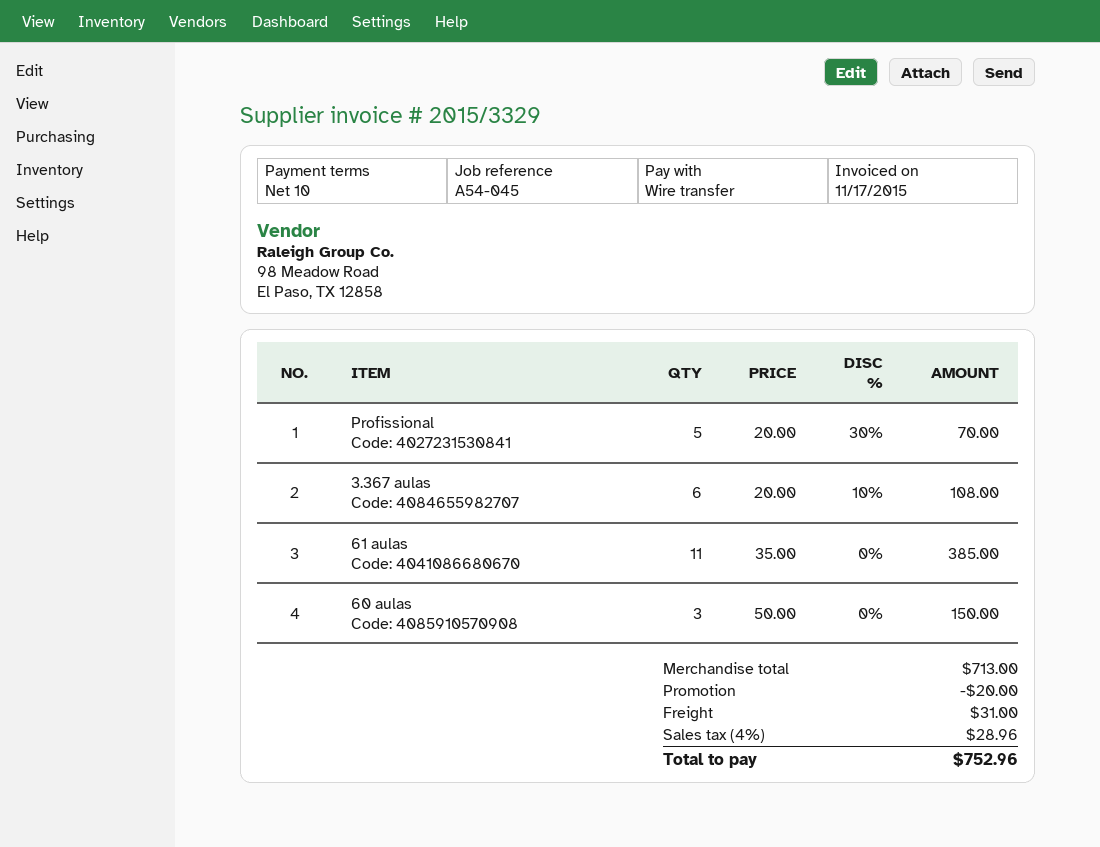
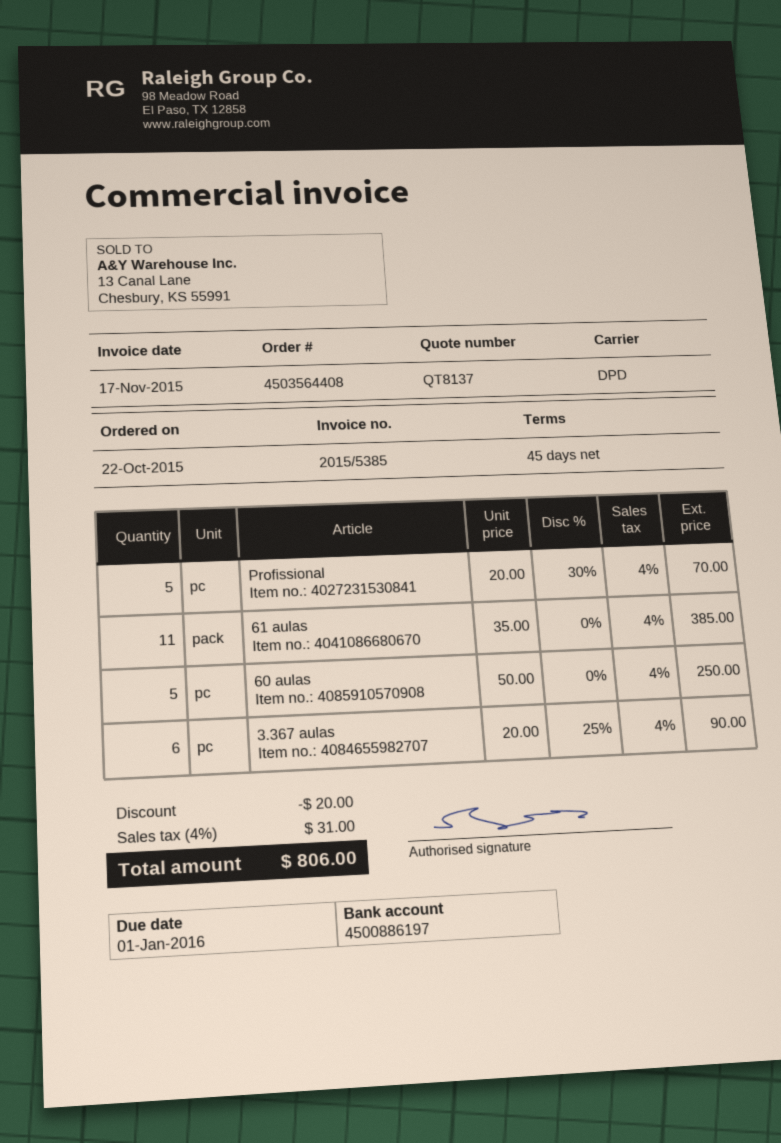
invoice number: 2015/3329 -> 2015/5385
payment terms: 10 days -> 45 days
3.367 aulas: 6 x 20.00 - 10% = 108.00 -> 6 x 20.00 - 25% = 90.00
60 aulas: 3 x 50.00 = 150.00 -> 5 x 50.00 = 250.00
shipping: 31.00 -> none
tax: 4% = 28.96 -> 4% = 31.00
total: 752.96 -> 806.00

